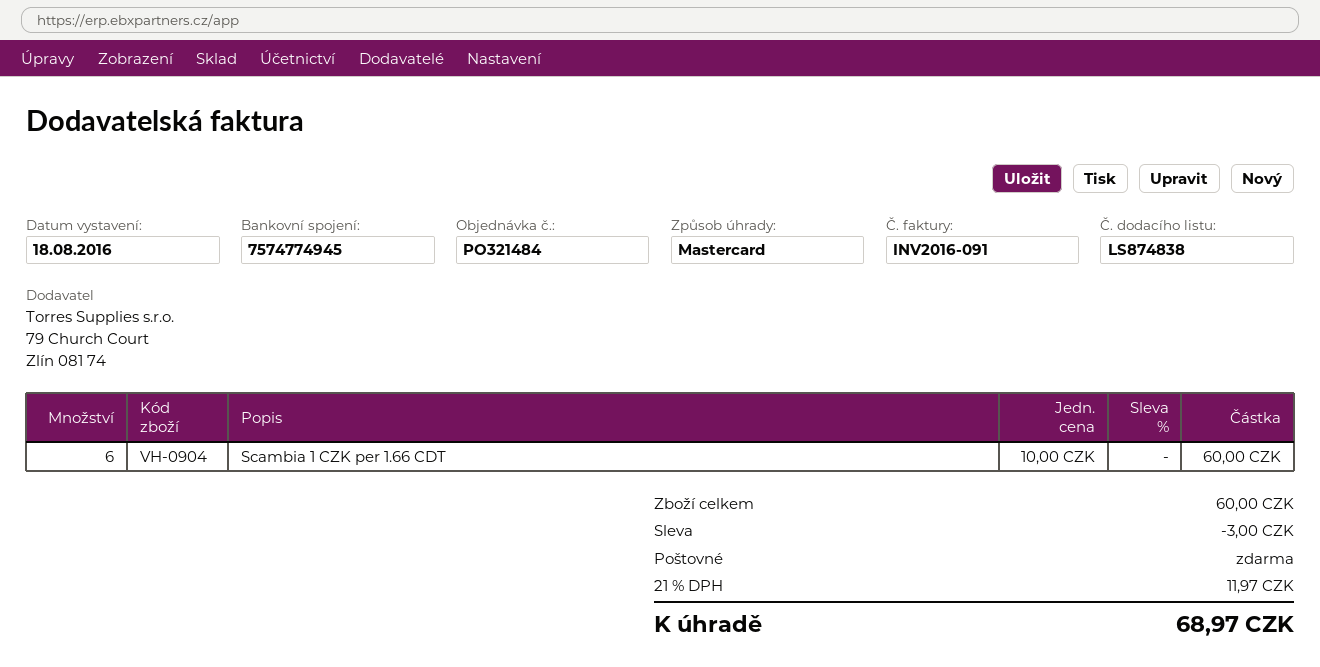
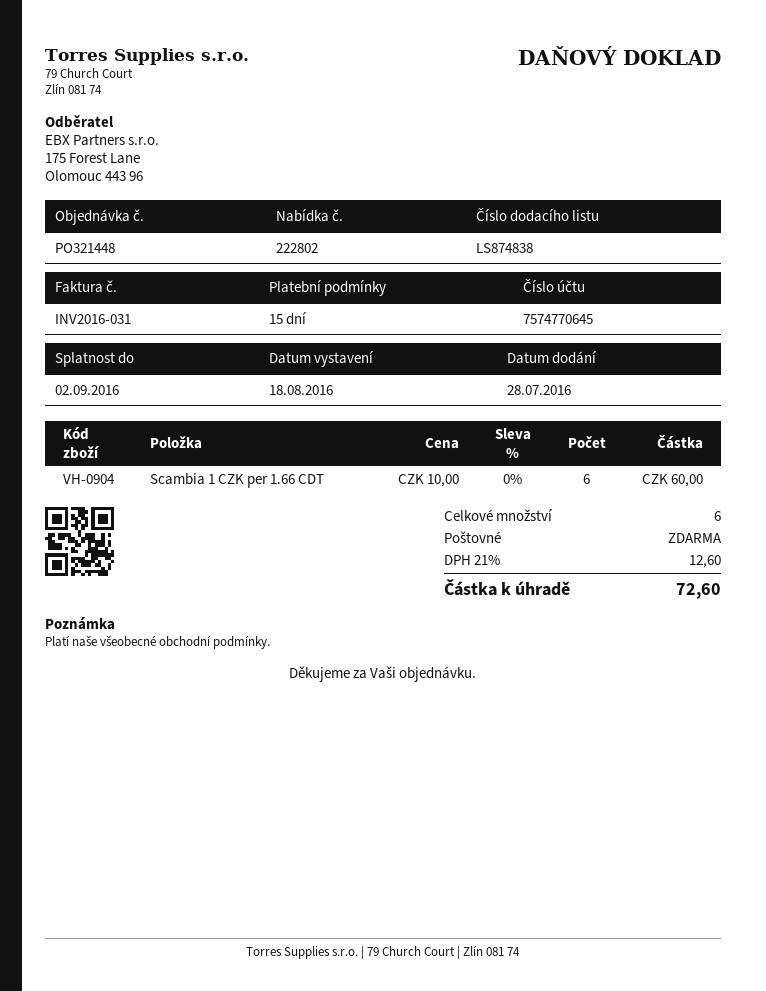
order number: PO321484 -> PO321448
invoice number: INV2016-091 -> INV2016-031
bank account: 7574774945 -> 7574770645
discount: 3.00 -> none
tax: 21% = 11.97 -> 21% = 12.60
total: 68.97 -> 72.60

